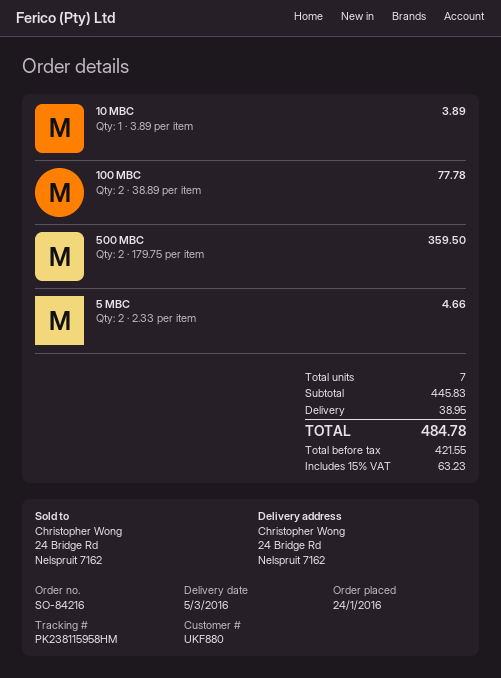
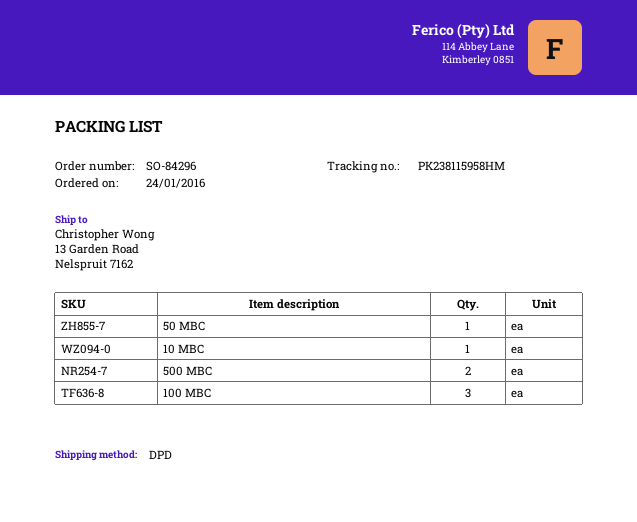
order number: SO-84216 -> SO-84296
ship to: 24 Bridge Rd, Nelspruit 7162 -> 13 Garden Road, Nelspruit 7162
100 MBC: 2 -> 3
5 MBC: 2 -> none
50 MBC: none -> 1

